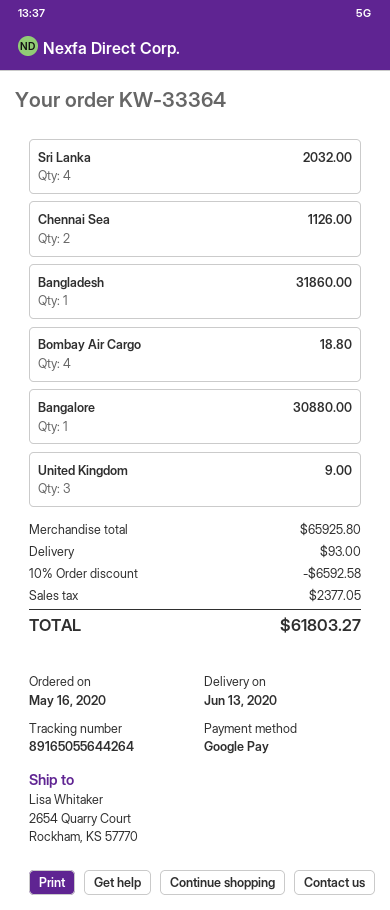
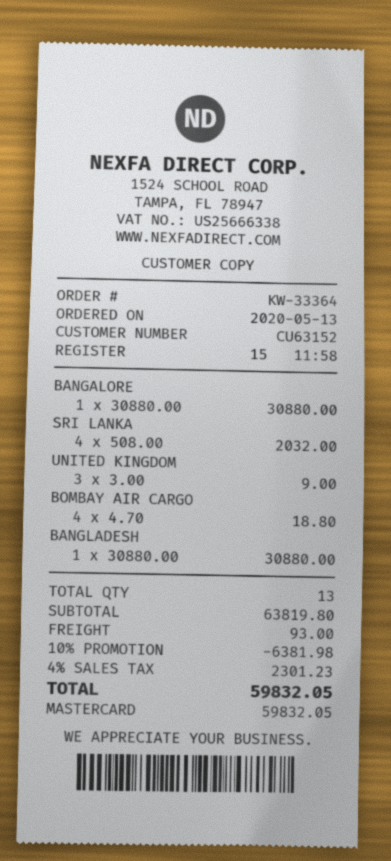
order date: 2020-05-16 -> 2020-05-13
payment method: Google Pay -> Mastercard
Chennai Sea: 2 for 1126.00 -> none
Bangladesh: 1 for 31860.00 -> 1 for 30880.00
subtotal: 65925.80 -> 63819.80
discount: 10% = 6592.58 -> 10% = 6381.98
tax: 2377.05 -> 2301.23
total: 61803.27 -> 59832.05

